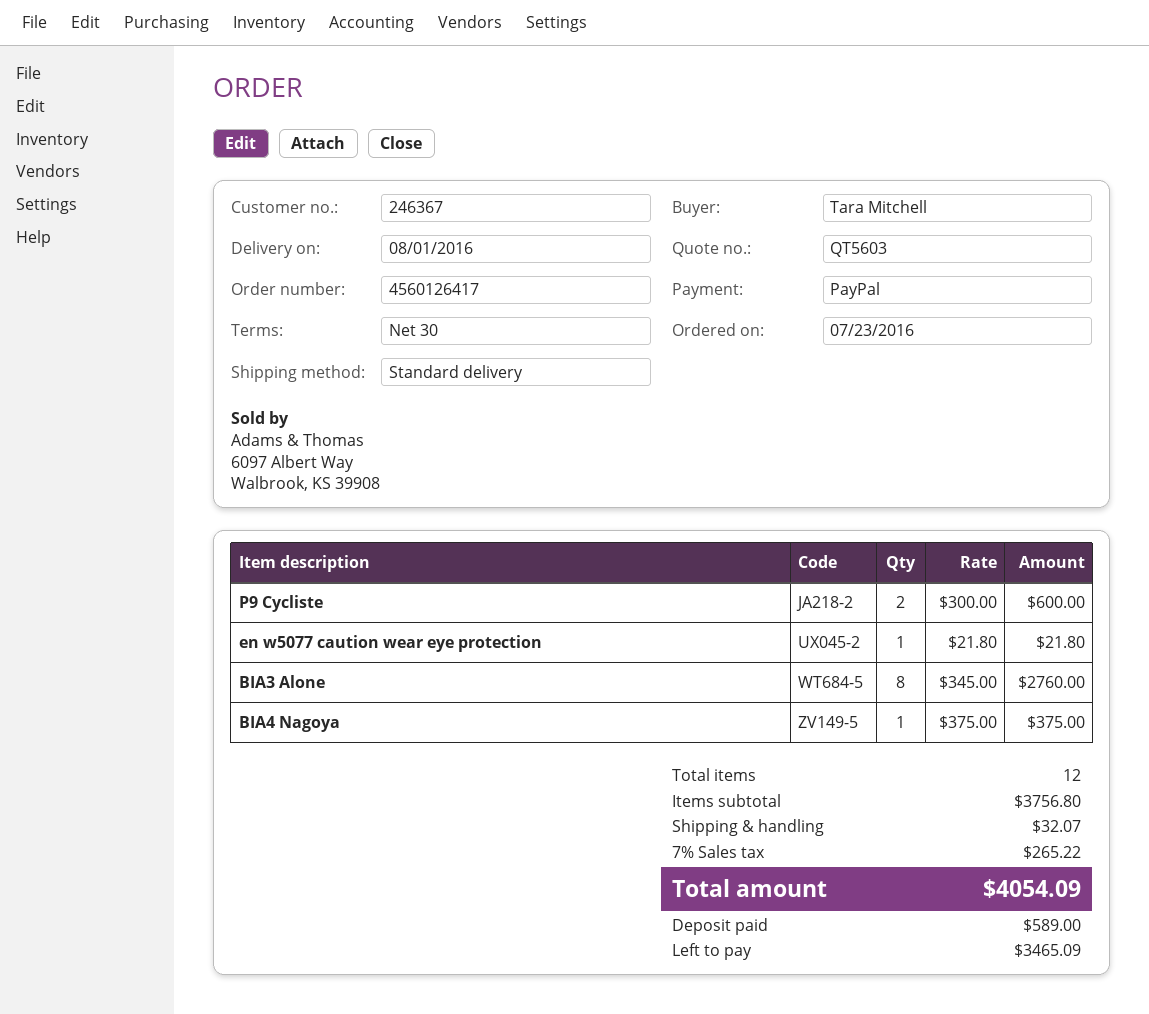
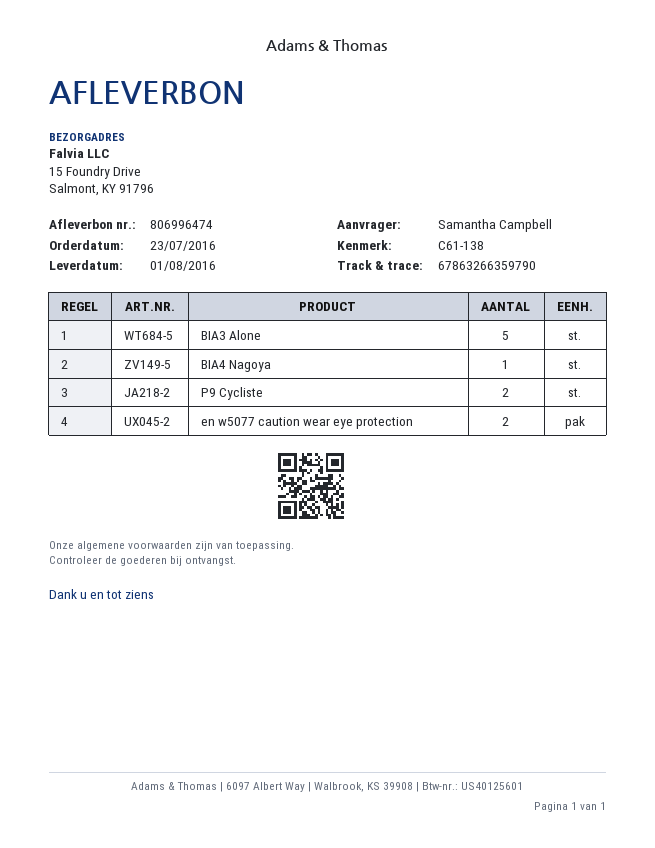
ordered by: Tara Mitchell -> Samantha Campbell
en w5077 caution wear eye protection: 1 -> 2
BIA3 Alone: 8 -> 5

